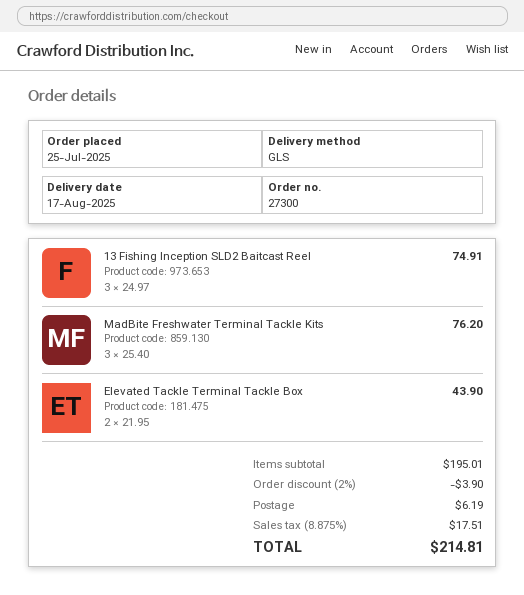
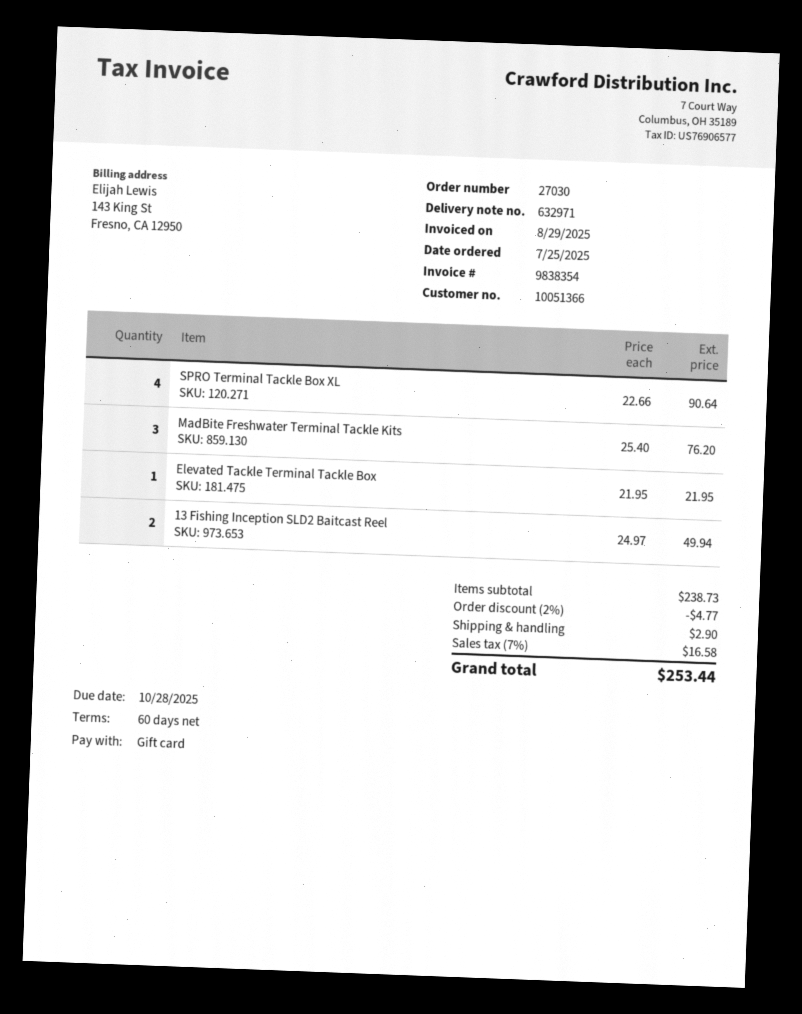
order number: 27300 -> 27030
13 Fishing Inception SLD2 Baitcast Reel: 3 x 24.97 = 74.91 -> 2 x 24.97 = 49.94
Elevated Tackle Terminal Tackle Box: 2 x 21.95 = 43.90 -> 1 x 21.95 = 21.95
SPRO Terminal Tackle Box XL: none -> 4 x 22.66 = 90.64
subtotal: 195.01 -> 238.73
discount: 2% = 3.90 -> 2% = 4.77
shipping: 6.19 -> 2.90
tax: 8.875% = 17.51 -> 7% = 16.58
total: 214.81 -> 253.44

